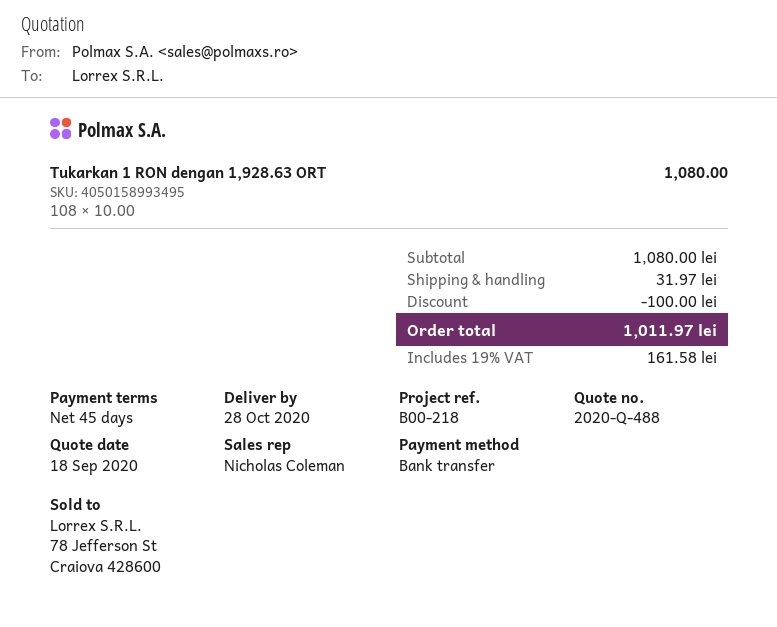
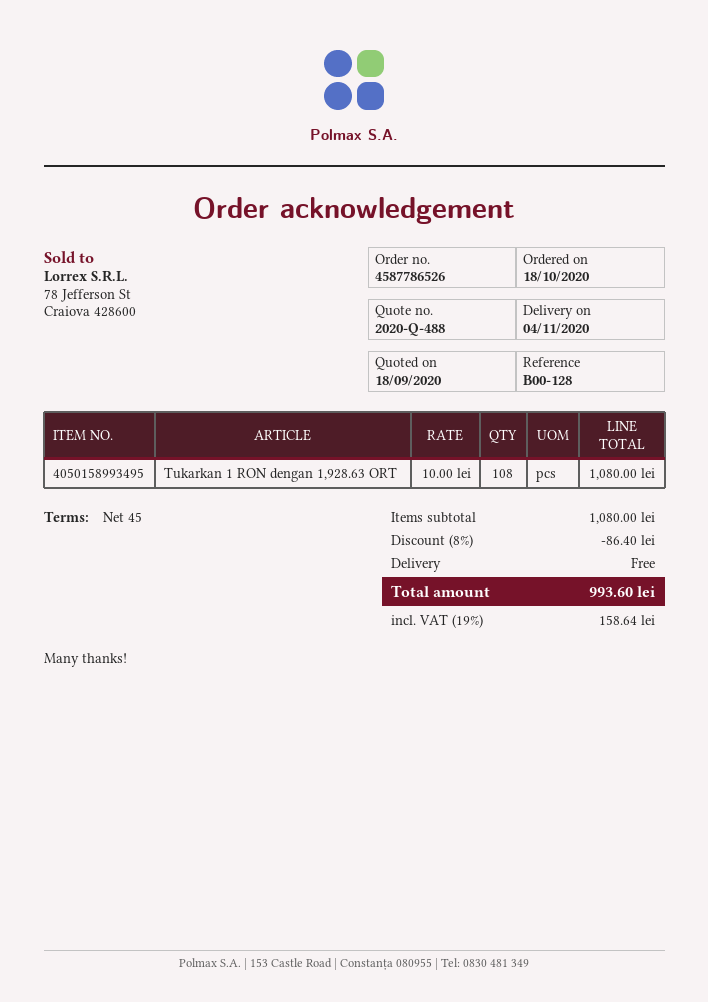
delivery date: 2020-10-28 -> 2020-11-04
reference: B00-218 -> B00-128
discount: 100.00 -> 86.40
shipping: 31.97 -> 0.00
tax: 19% = 161.58 -> 19% = 158.64
total: 1011.97 -> 993.60

